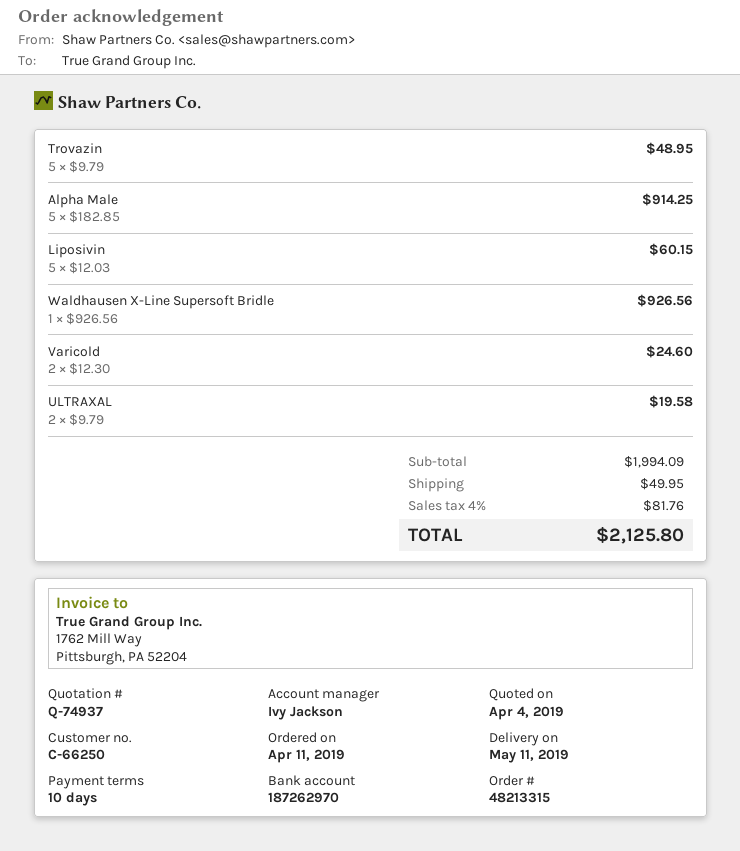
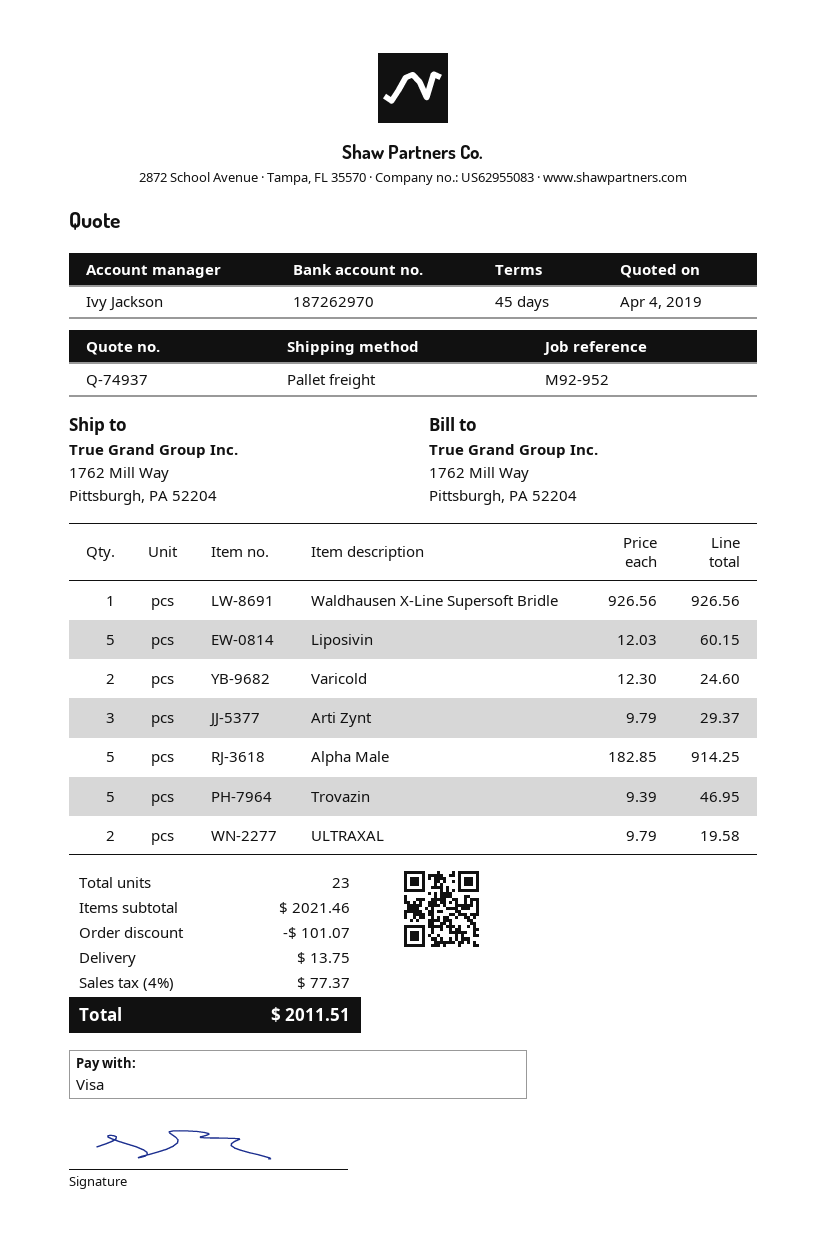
payment terms: 10 days -> 45 days
Trovazin: 5 x 9.79 = 48.95 -> 5 x 9.39 = 46.95
Arti Zynt: none -> 3 x 9.79 = 29.37
subtotal: 1994.09 -> 2021.46
discount: none -> 101.07
shipping: 49.95 -> 13.75
tax: 4% = 81.76 -> 4% = 77.37
total: 2125.80 -> 2011.51

